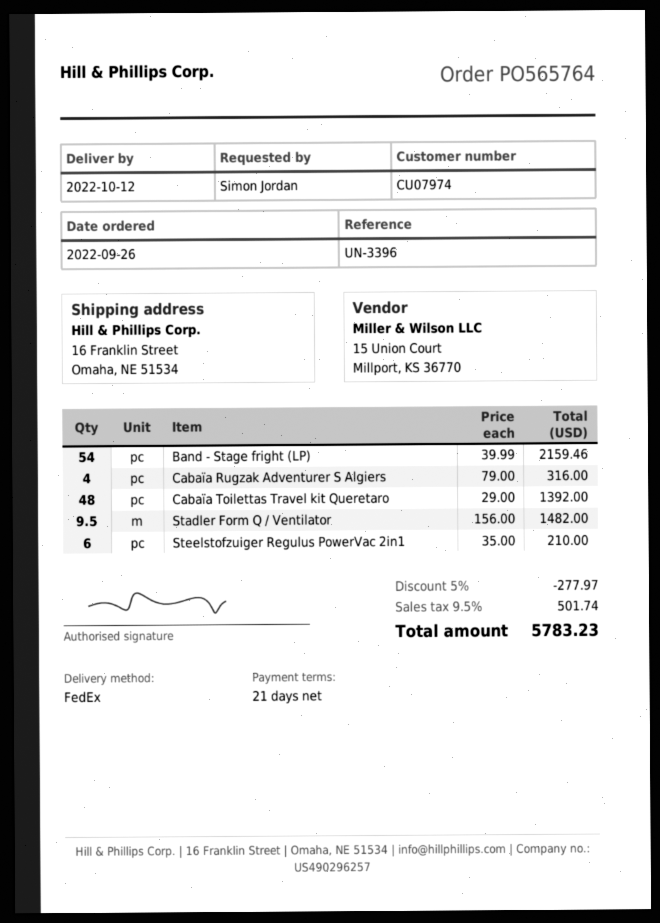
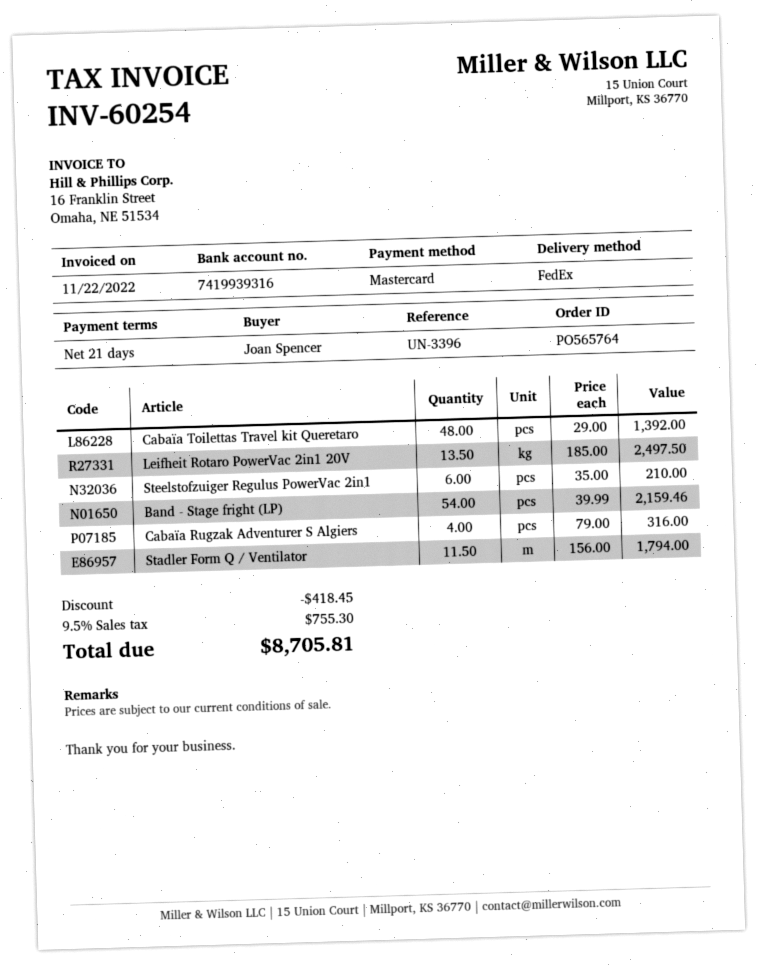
ordered by: Simon Jordan -> Joan Spencer
Stadler Form Q / Ventilator: 9.5 x 156.00 = 1482.00 -> 11.5 x 156.00 = 1794.00
Leifheit Rotaro PowerVac 2in1 20V: none -> 13.5 x 185.00 = 2497.50
discount: 277.97 -> 418.45
tax: 9.5% = 501.74 -> 9.5% = 755.30
total: 5783.23 -> 8705.81

